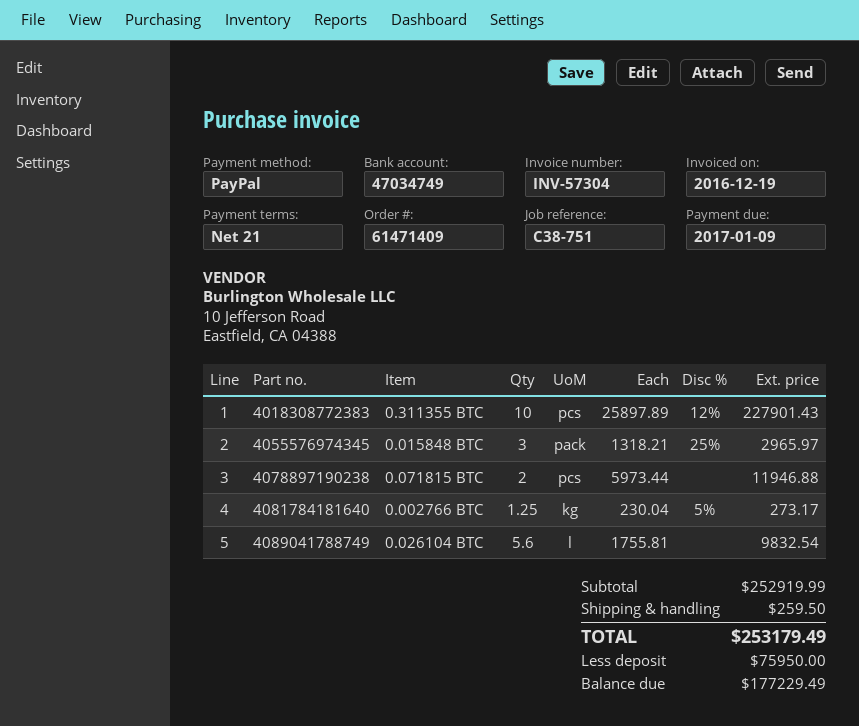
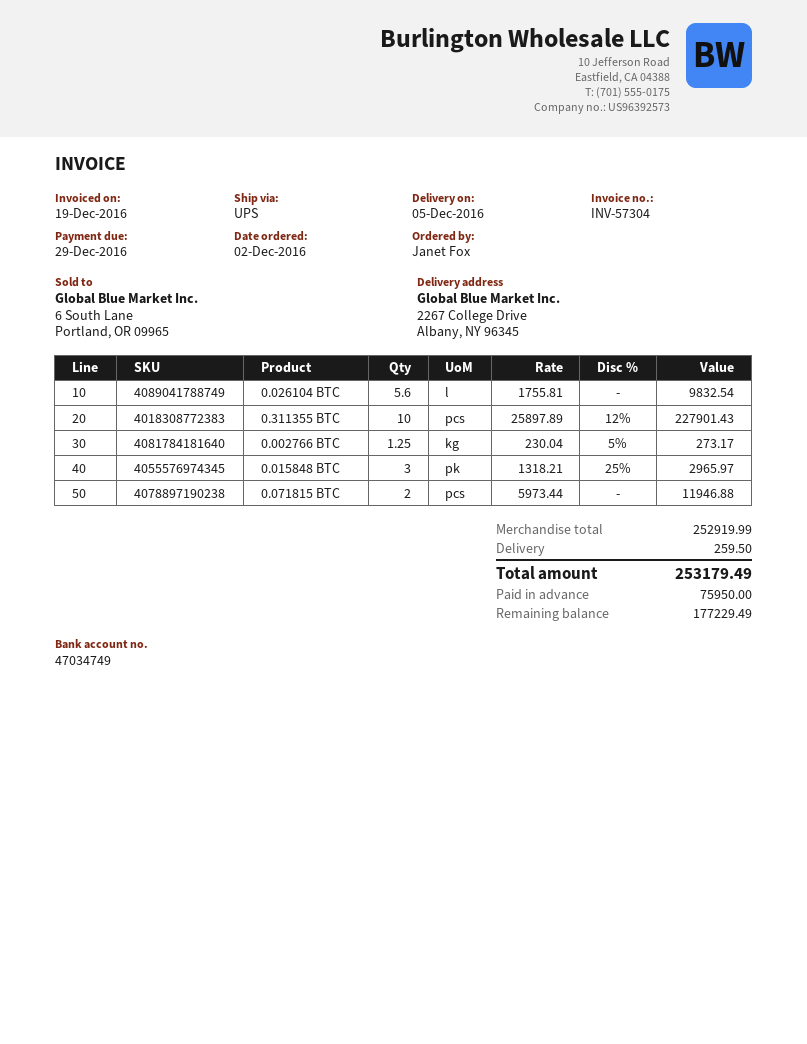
due date: 2017-01-09 -> 2016-12-29

